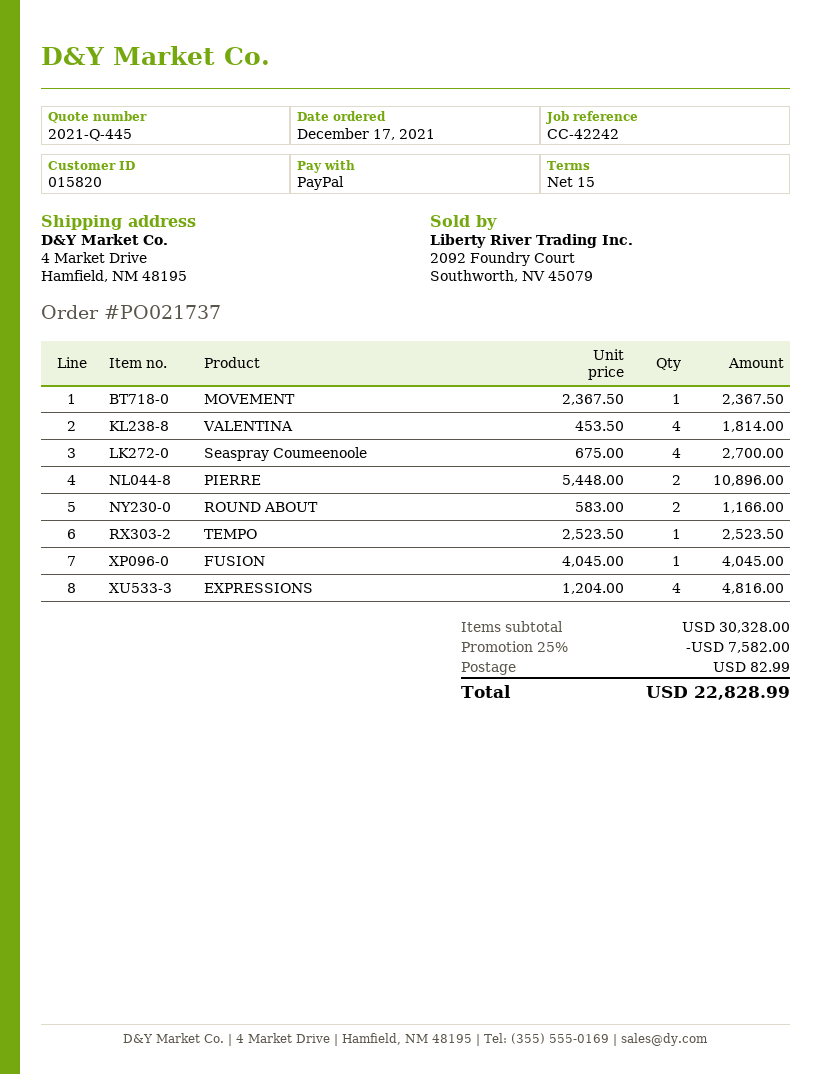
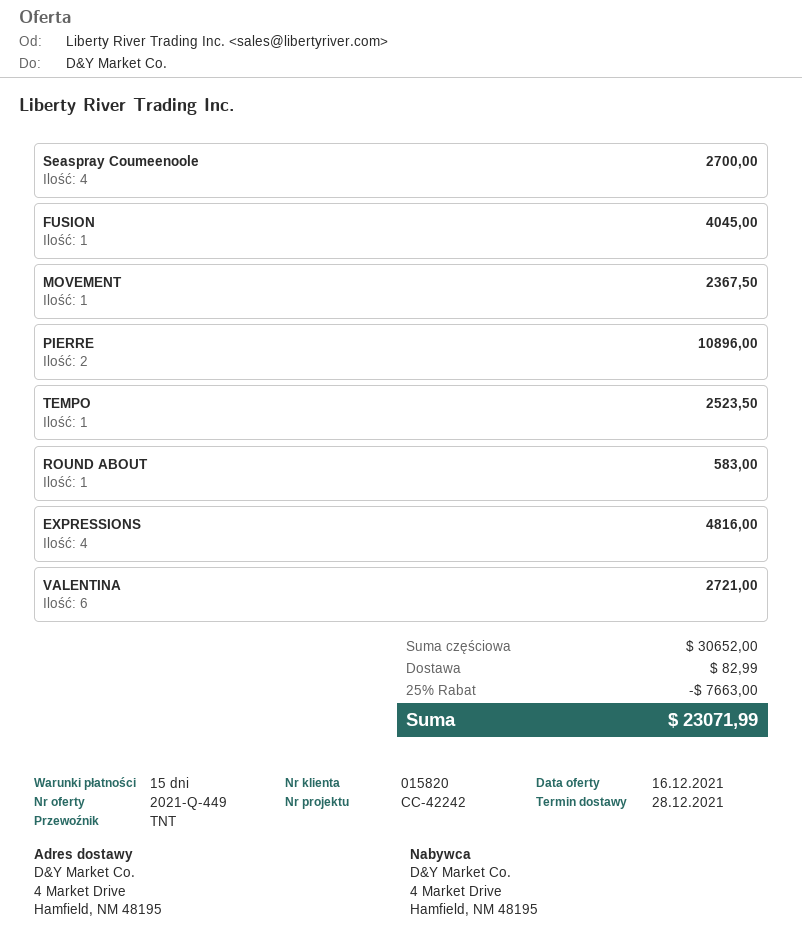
quote number: 2021-Q-445 -> 2021-Q-449
VALENTINA: 4 for 1814.00 -> 6 for 2721.00
ROUND ABOUT: 2 for 1166.00 -> 1 for 583.00
subtotal: 30328.00 -> 30652.00
discount: 25% = 7582.00 -> 25% = 7663.00
total: 22828.99 -> 23071.99

